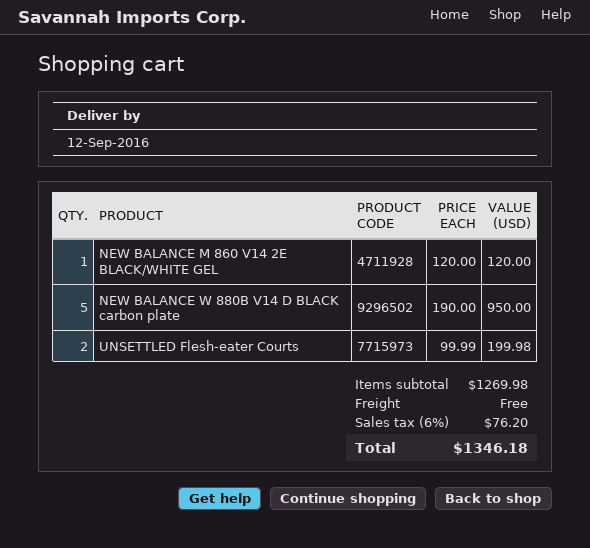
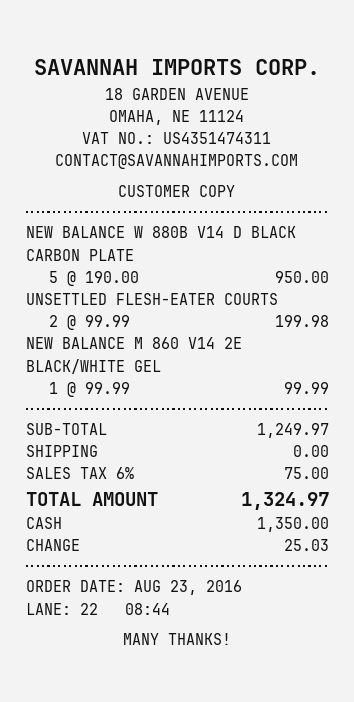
NEW BALANCE M 860 V14 2E BLACK/WHITE GEL: 1 x 120.00 = 120.00 -> 1 x 99.99 = 99.99
subtotal: 1269.98 -> 1249.97
tax: 6% = 76.20 -> 6% = 75.00
total: 1346.18 -> 1324.97

